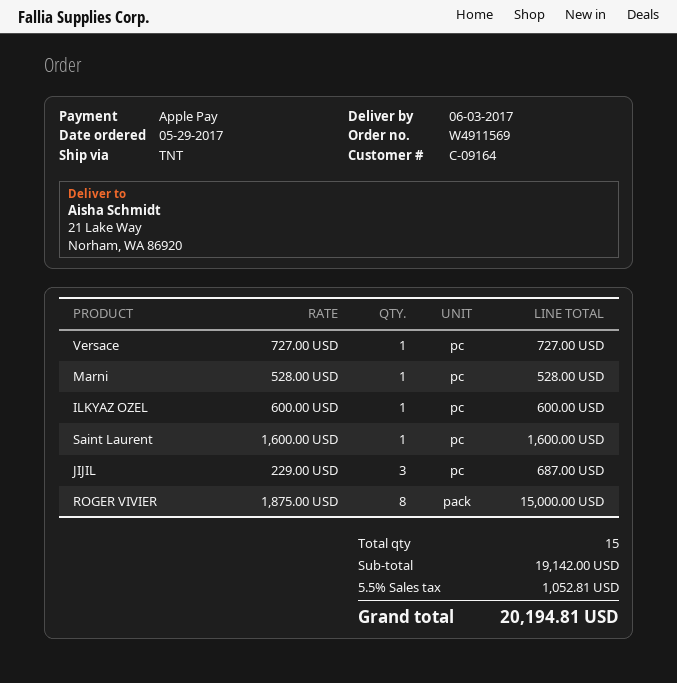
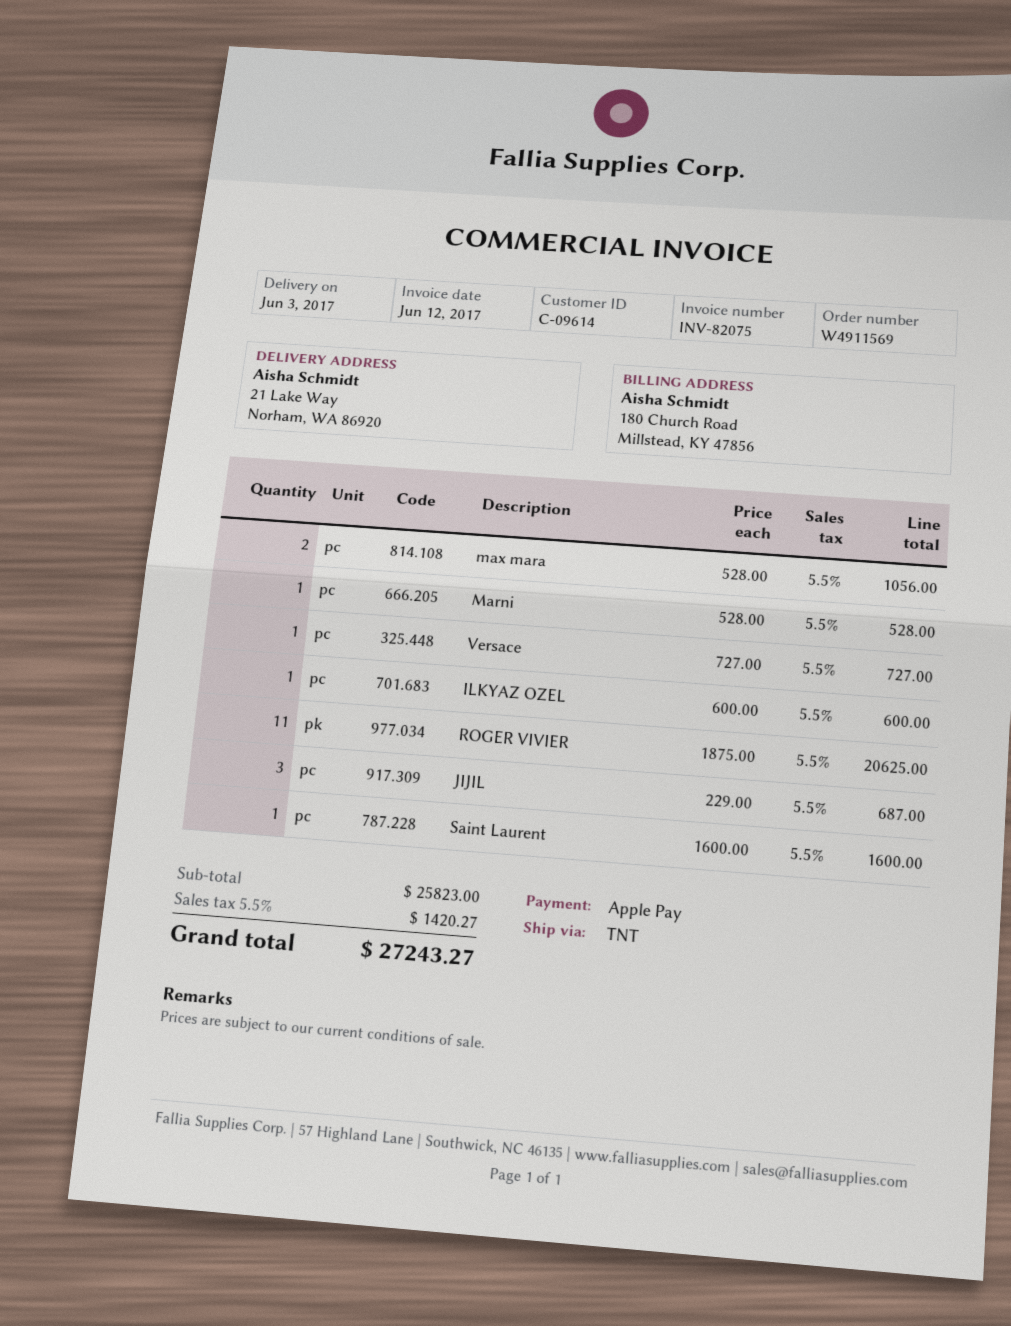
customer number: C-09164 -> C-09614
ROGER VIVIER: 8 x 1875.00 = 15000.00 -> 11 x 1875.00 = 20625.00
max mara: none -> 2 x 528.00 = 1056.00
subtotal: 19142.00 -> 25823.00
tax: 5.5% = 1052.81 -> 5.5% = 1420.27
total: 20194.81 -> 27243.27

